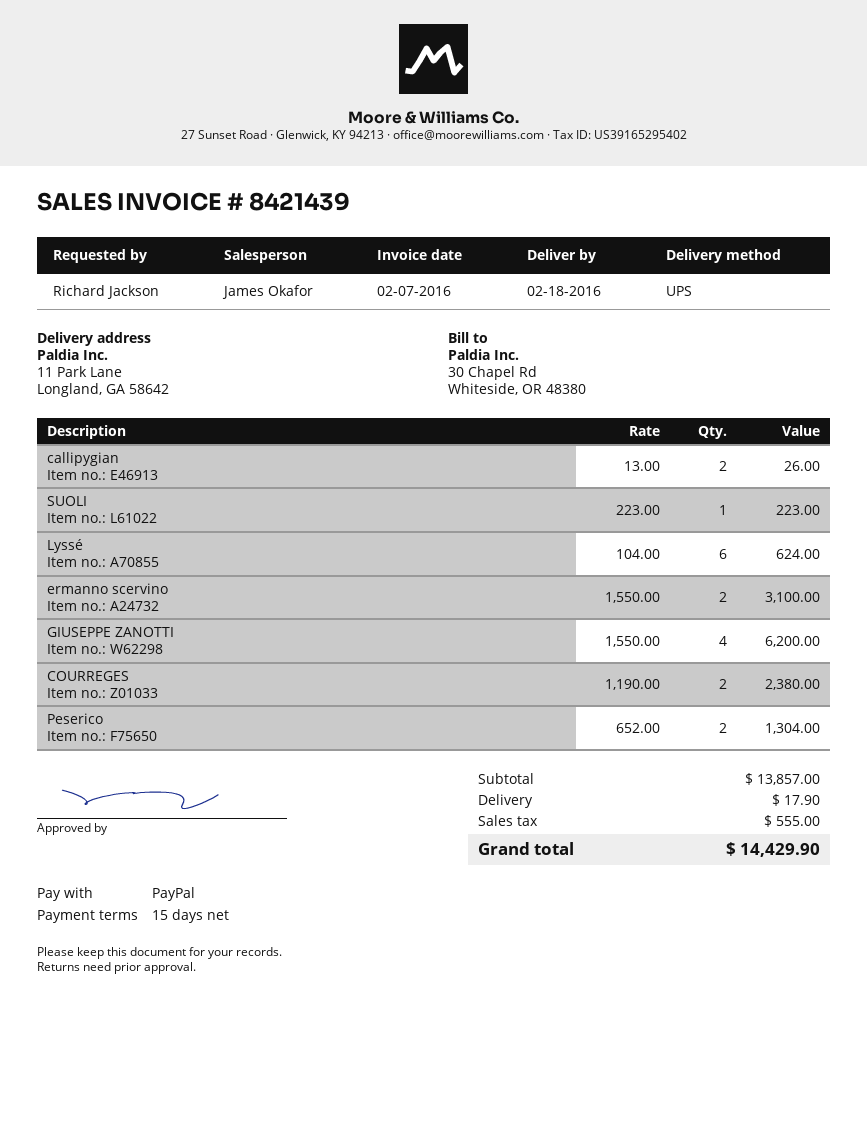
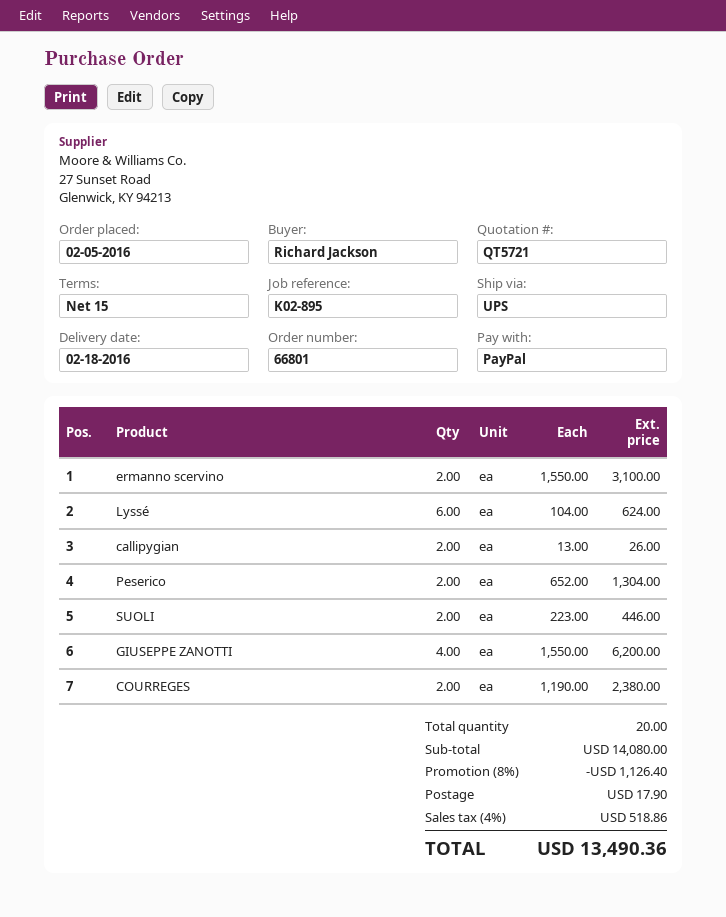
SUOLI: 1 x 223.00 = 223.00 -> 2 x 223.00 = 446.00
subtotal: 13857.00 -> 14080.00
discount: none -> 8% = 1126.40
tax: 555.00 -> 518.86
total: 14429.90 -> 13490.36

